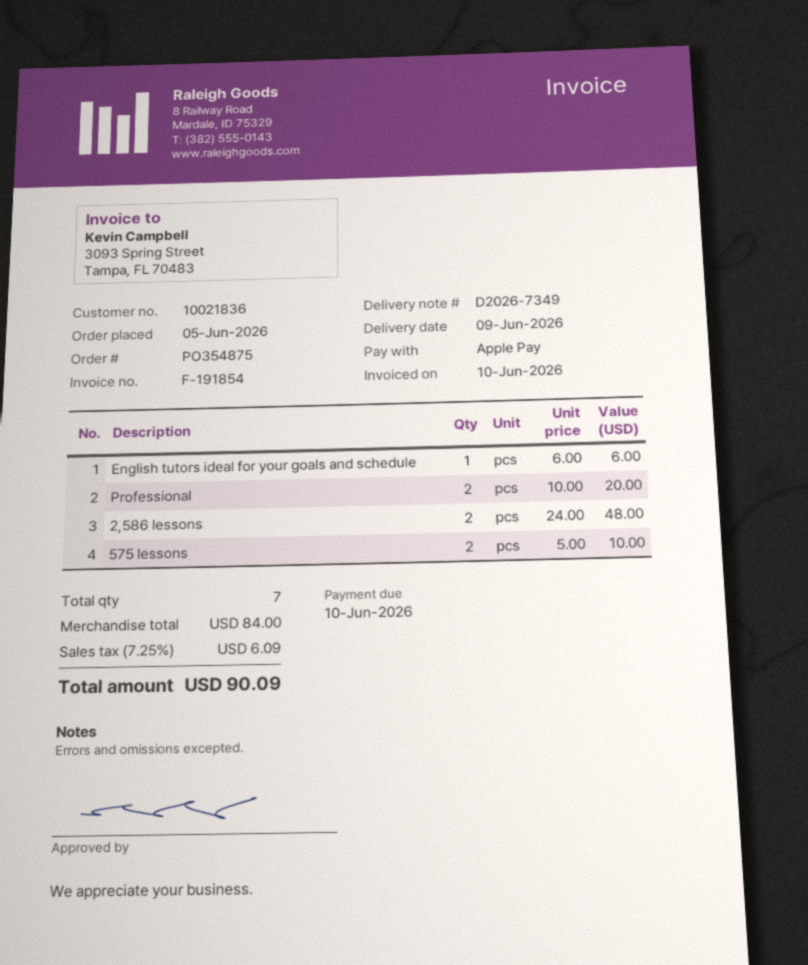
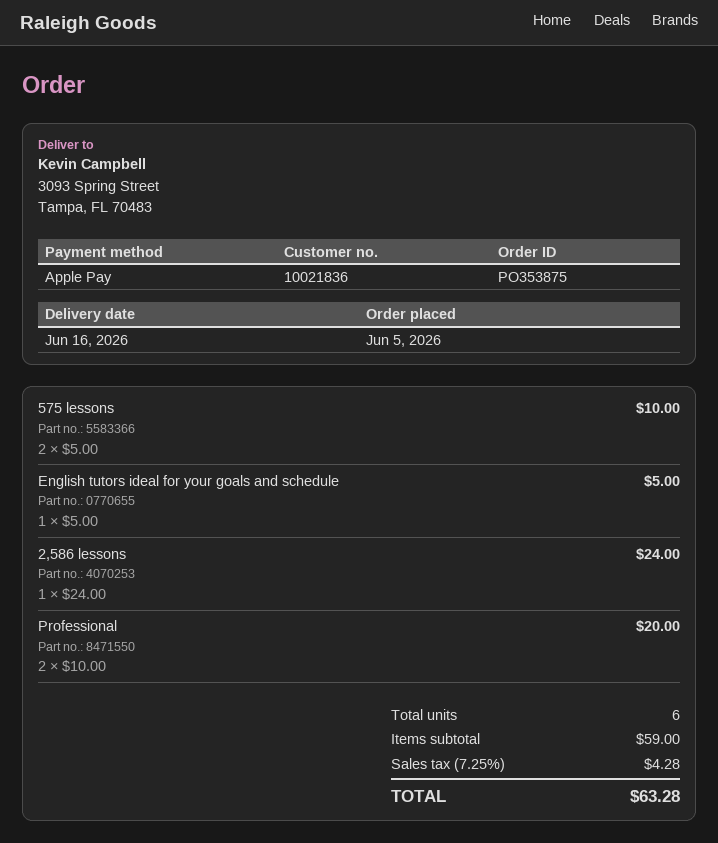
order number: PO354875 -> PO353875
delivery date: 2026-06-09 -> 2026-06-16
English tutors ideal for your goals and schedule: 1 x 6.00 = 6.00 -> 1 x 5.00 = 5.00
2,586 lessons: 2 x 24.00 = 48.00 -> 1 x 24.00 = 24.00
total quantity: 7 -> 6
subtotal: 84.00 -> 59.00
tax: 7.25% = 6.09 -> 7.25% = 4.28
total: 90.09 -> 63.28

